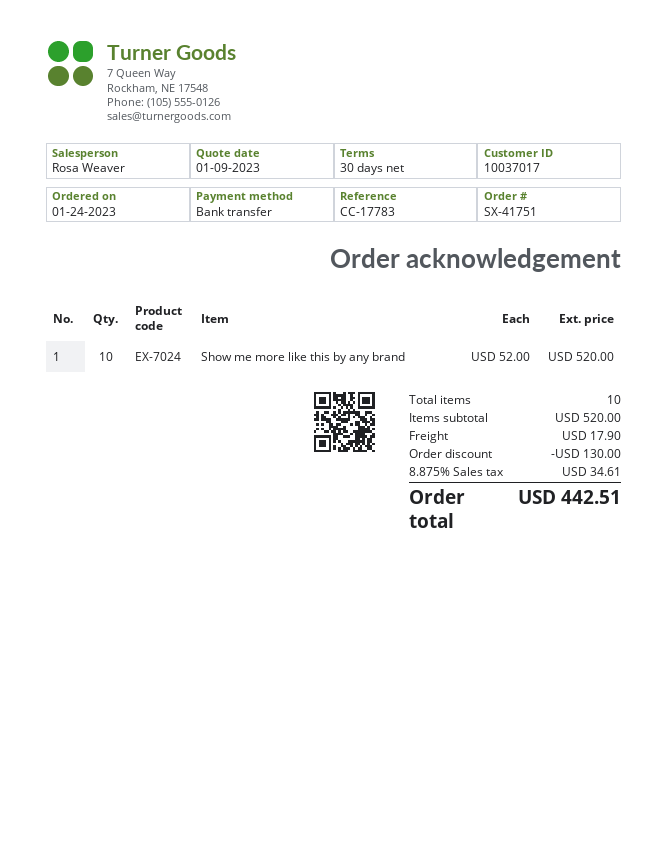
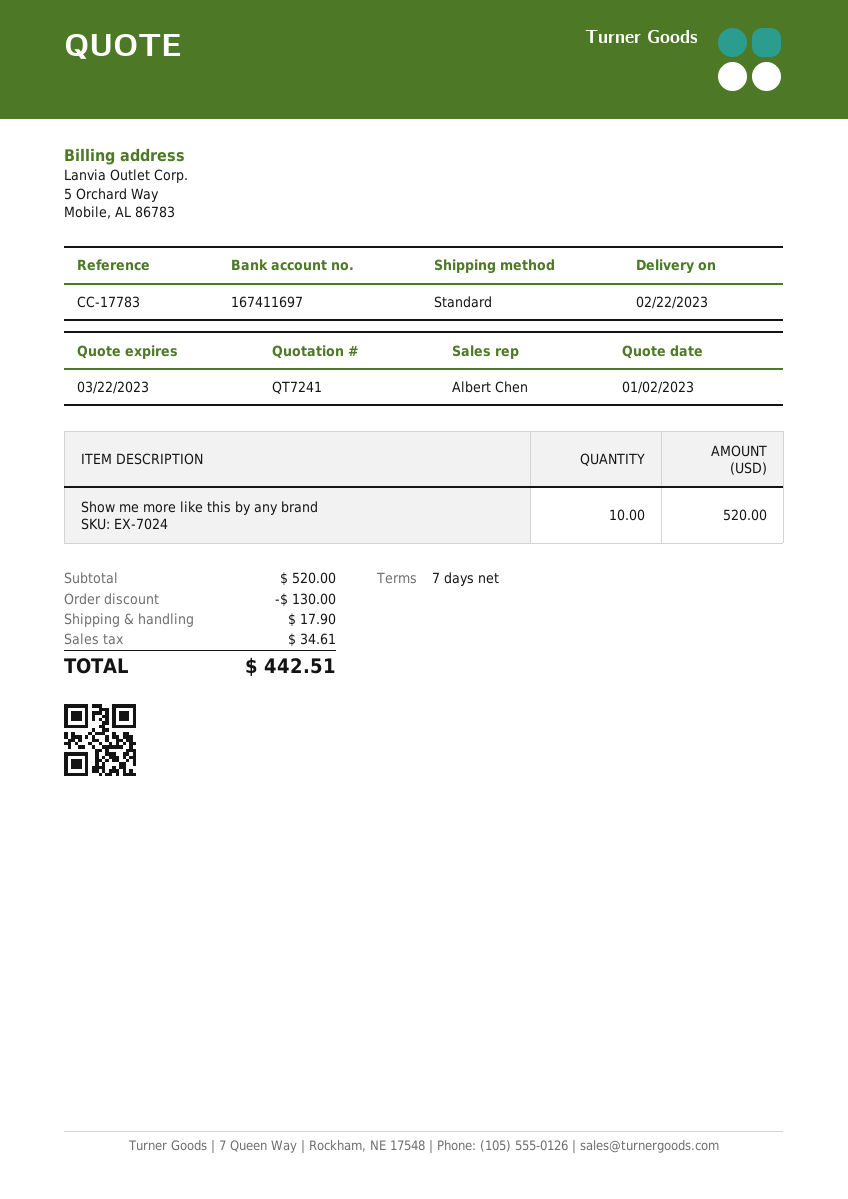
quote date: 2023-01-09 -> 2023-01-02
payment terms: 30 days -> 7 days
sales rep: Rosa Weaver -> Albert Chen

